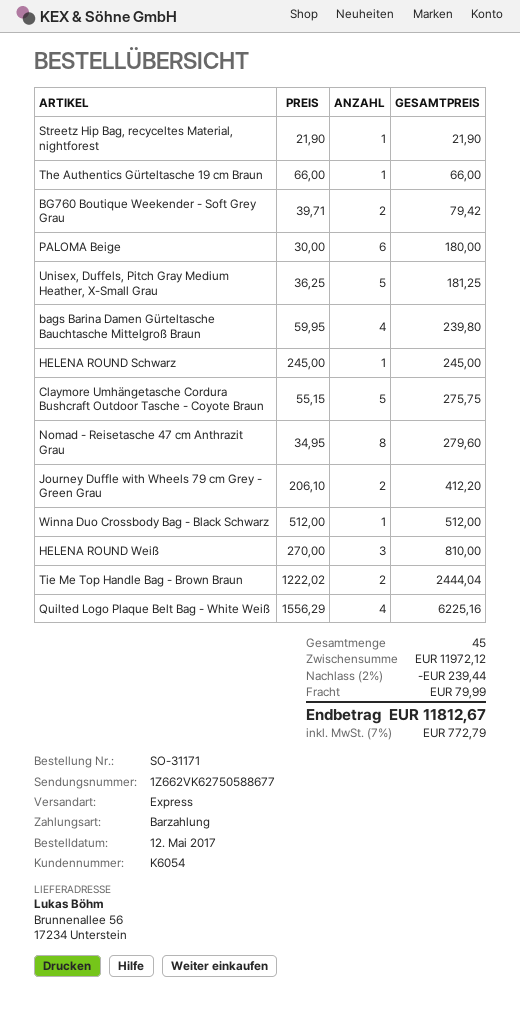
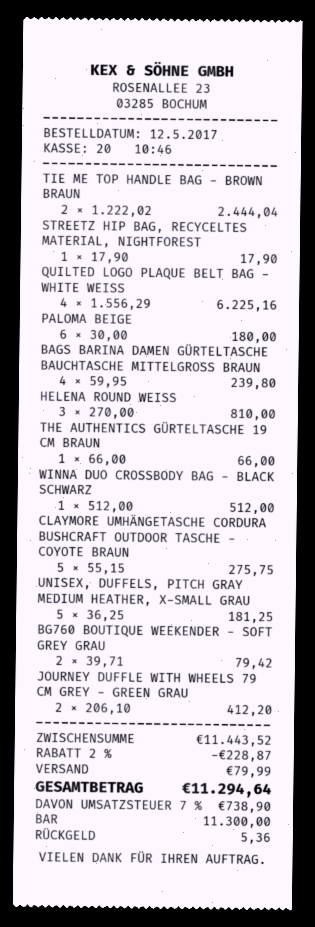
Streetz Hip Bag, recyceltes Material, nightforest: 1 x 21.90 = 21.90 -> 1 x 17.90 = 17.90
HELENA ROUND Schwarz: 1 x 245.00 = 245.00 -> none
Nomad - Reisetasche 47 cm Anthrazit Grau: 8 x 34.95 = 279.60 -> none
subtotal: 11972.12 -> 11443.52
discount: 2% = 239.44 -> 2% = 228.87
tax: 7% = 772.79 -> 7% = 738.90
total: 11812.67 -> 11294.64

